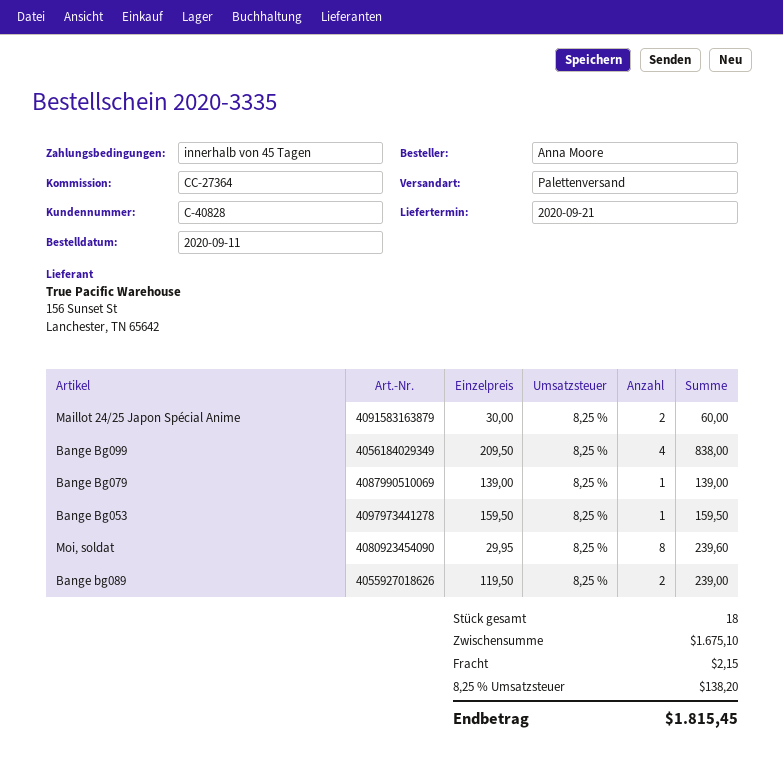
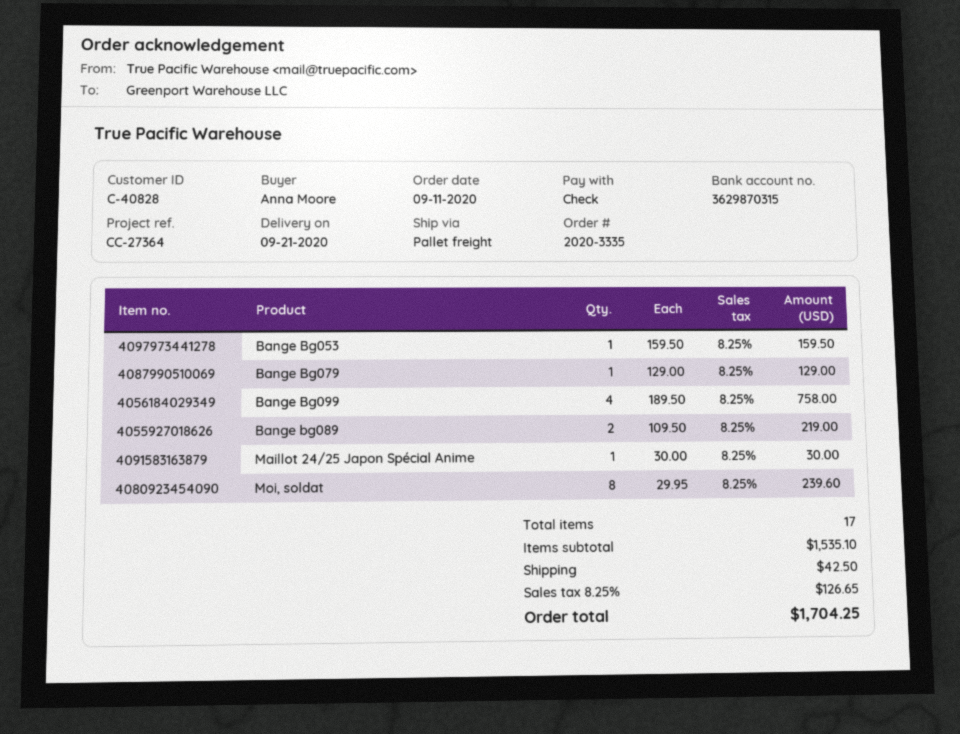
Maillot 24/25 Japon Spécial Anime: 2 x 30.00 = 60.00 -> 1 x 30.00 = 30.00
Bange Bg099: 4 x 209.50 = 838.00 -> 4 x 189.50 = 758.00
Bange Bg079: 1 x 139.00 = 139.00 -> 1 x 129.00 = 129.00
Bange bg089: 2 x 119.50 = 239.00 -> 2 x 109.50 = 219.00
total quantity: 18 -> 17
subtotal: 1675.10 -> 1535.10
shipping: 2.15 -> 42.50
tax: 8.25% = 138.20 -> 8.25% = 126.65
total: 1815.45 -> 1704.25

